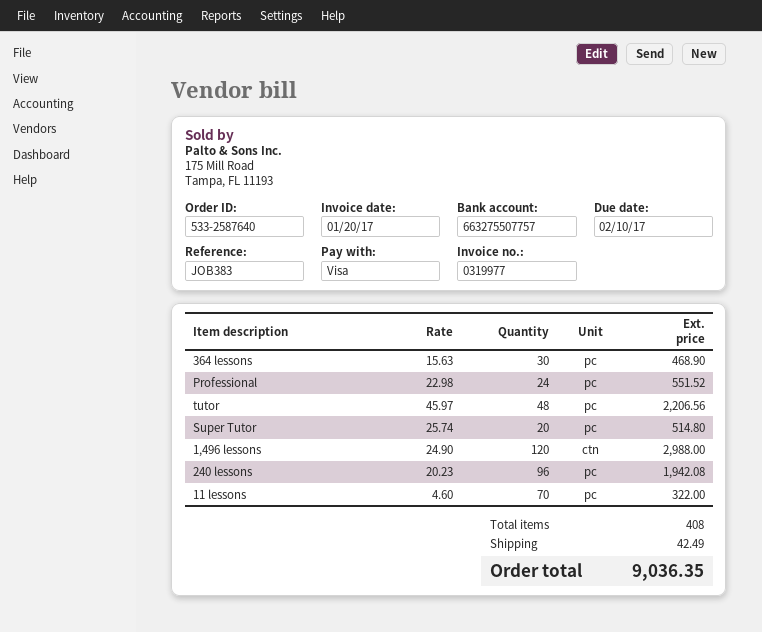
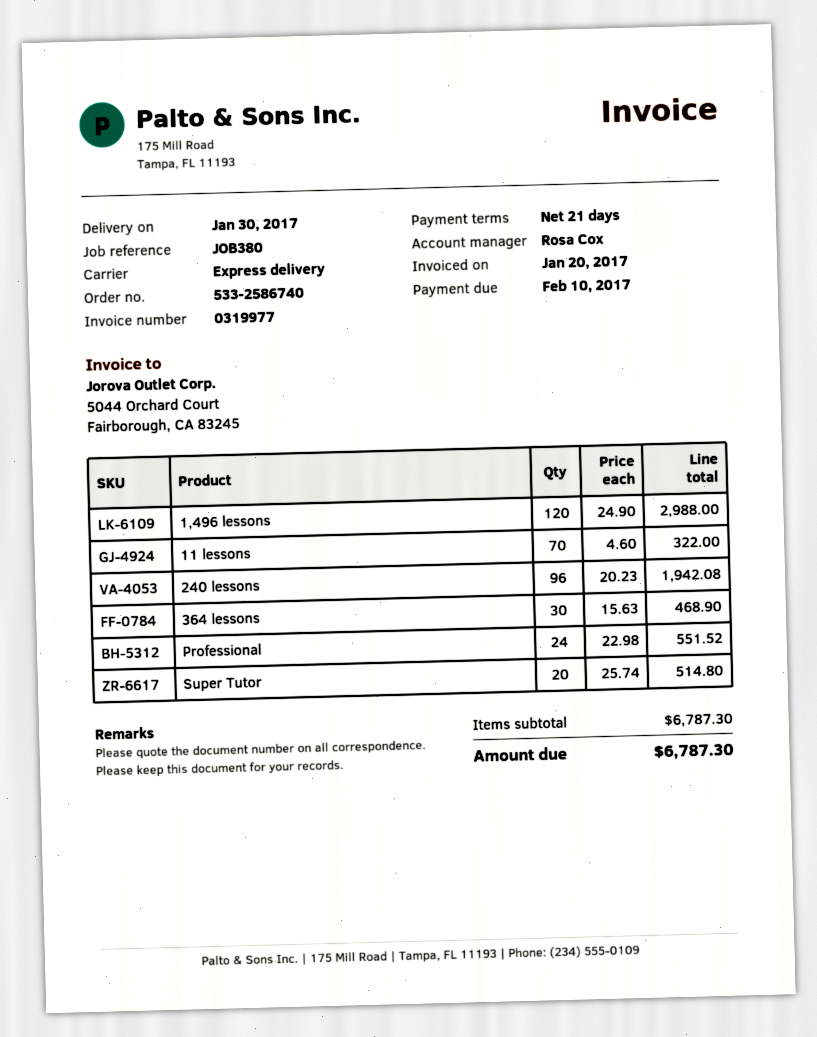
order number: 533-2587640 -> 533-2586740
reference: JOB383 -> JOB380
tutor: 48 x 45.97 = 2206.56 -> none
shipping: 42.49 -> none
total: 9036.35 -> 6787.30

